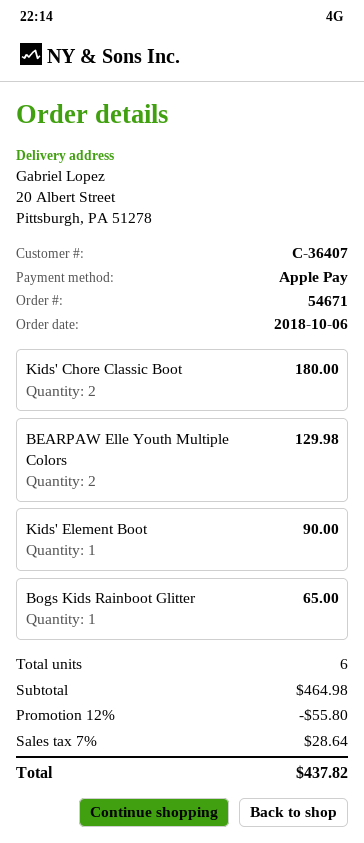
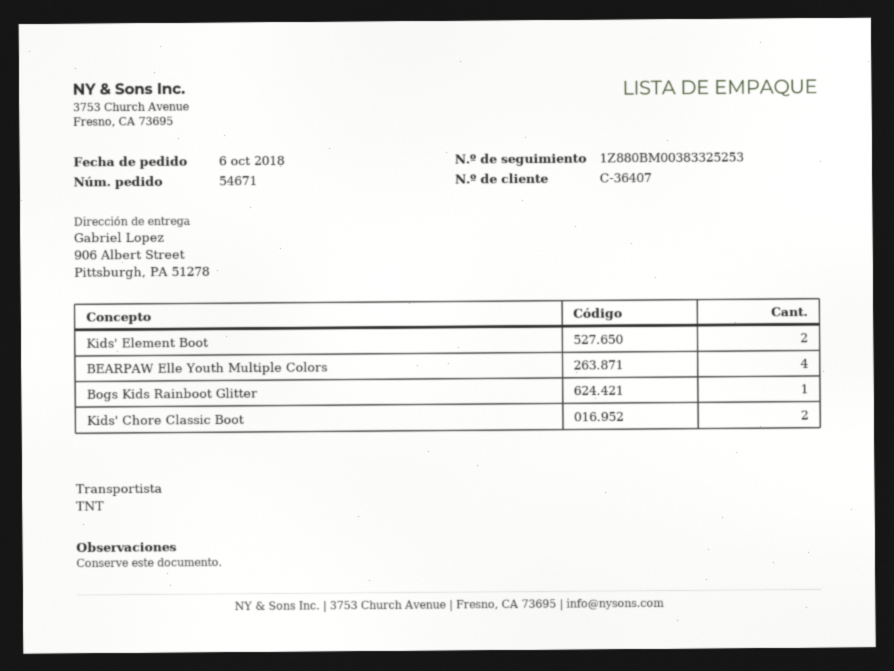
ship to: 20 Albert Street, Pittsburgh, PA 51278 -> 906 Albert Street, Pittsburgh, PA 51278
BEARPAW Elle Youth Multiple Colors: 2 -> 4
Kids' Element Boot: 1 -> 2

